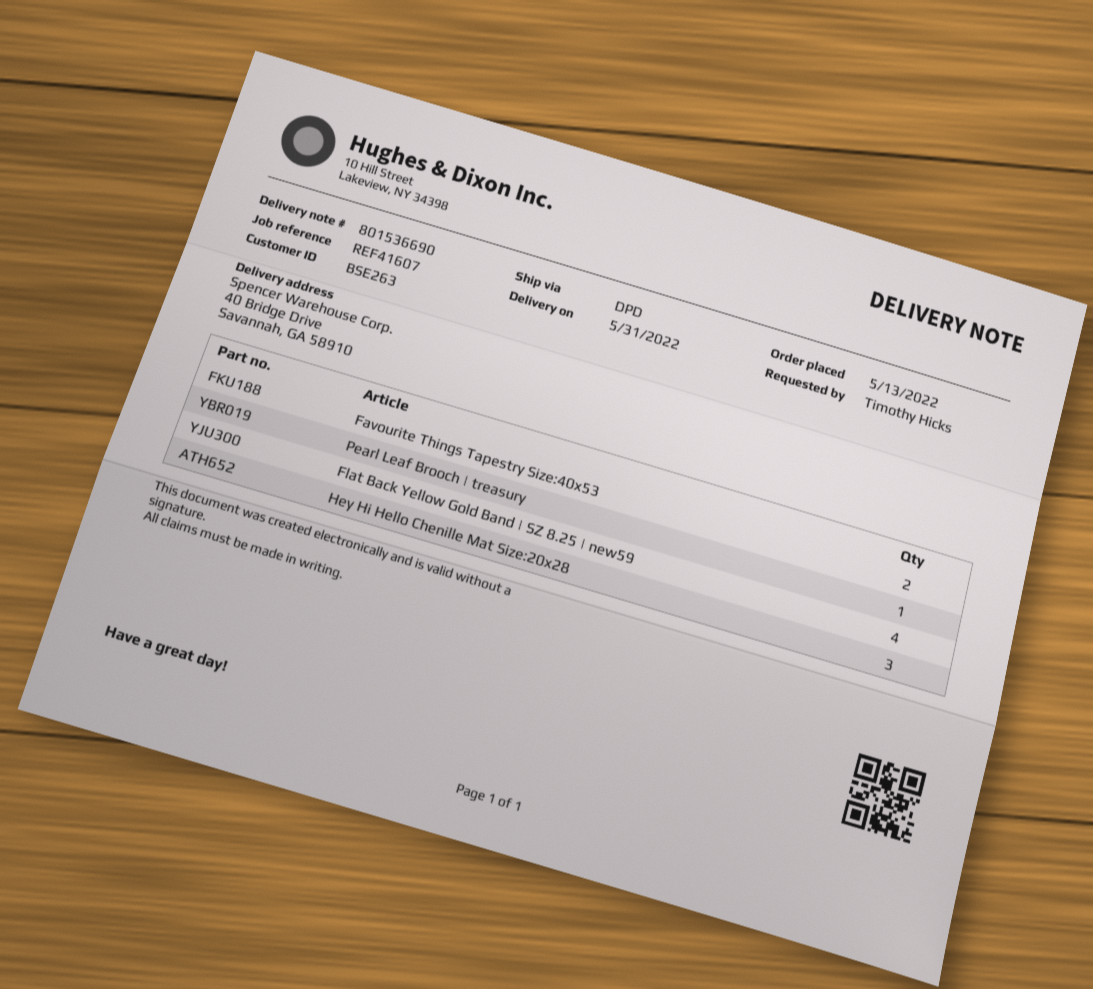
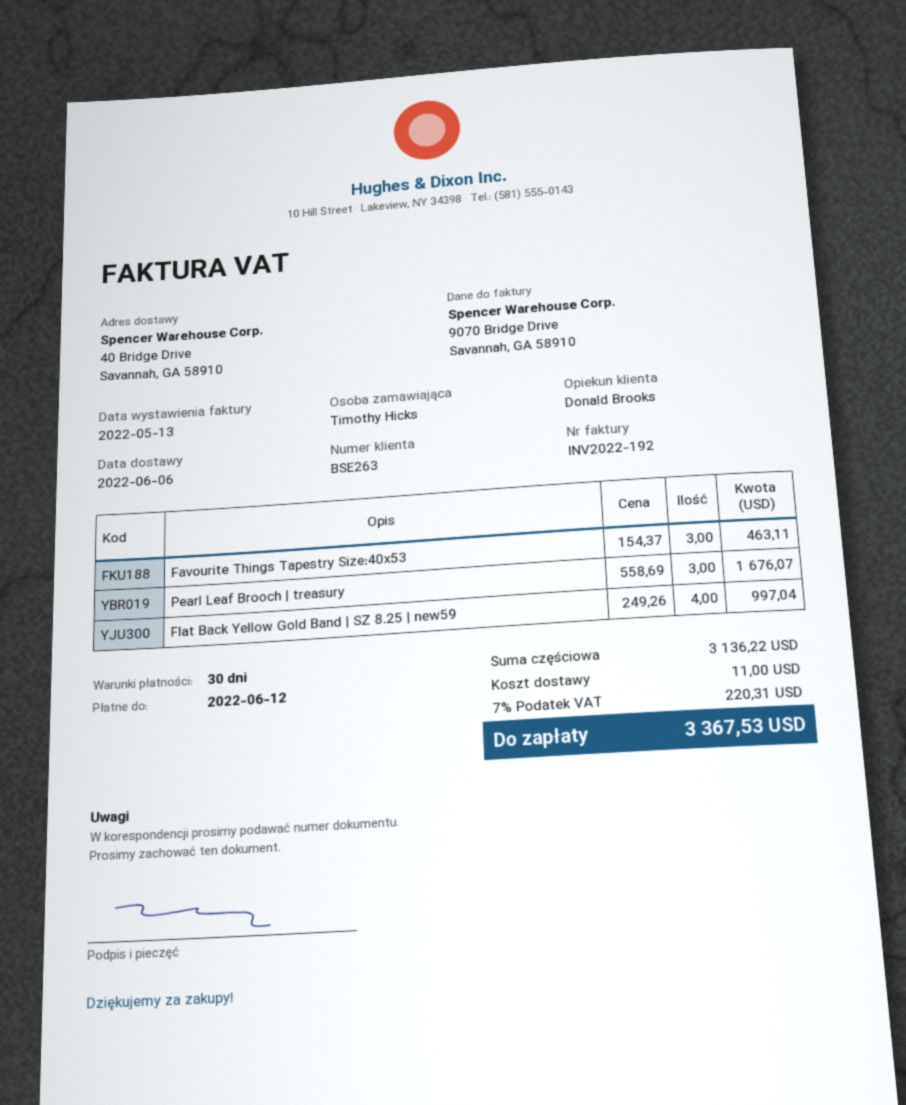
delivery date: 2022-05-31 -> 2022-06-06
Favourite Things Tapestry Size:40x53: 2 -> 3
Pearl Leaf Brooch | treasury: 1 -> 3
Hey Hi Hello Chenille Mat Size:20x28: 3 -> none

